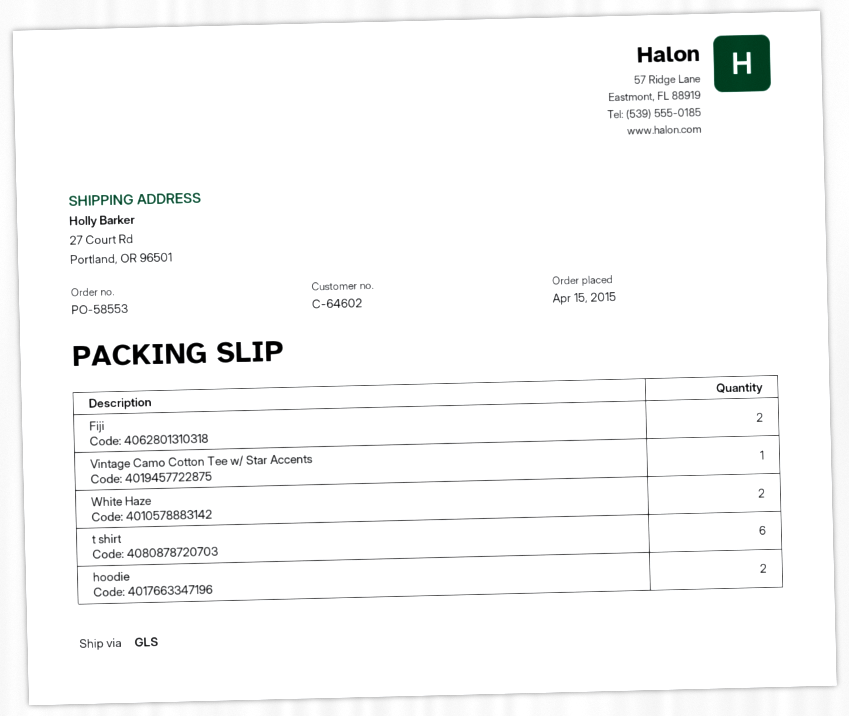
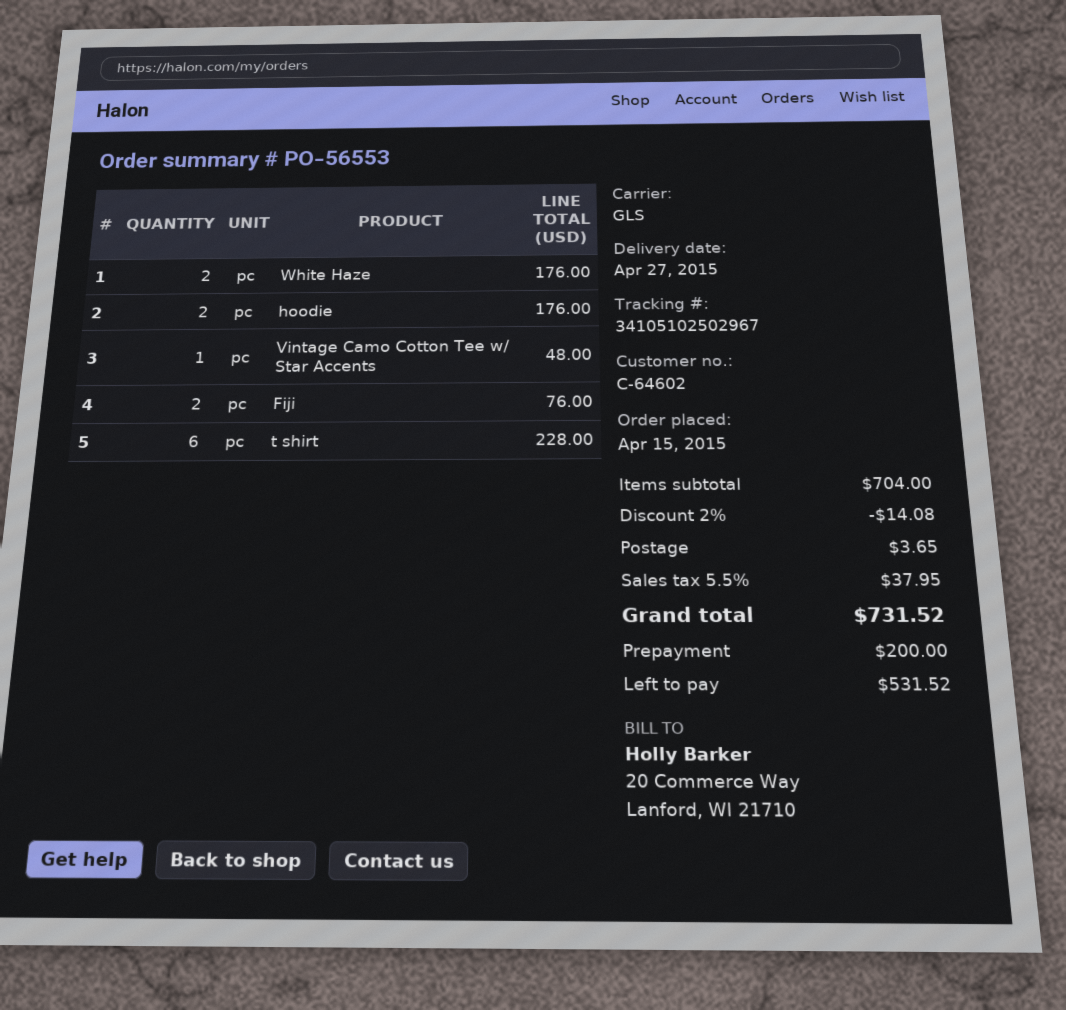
order number: PO-58553 -> PO-56553

